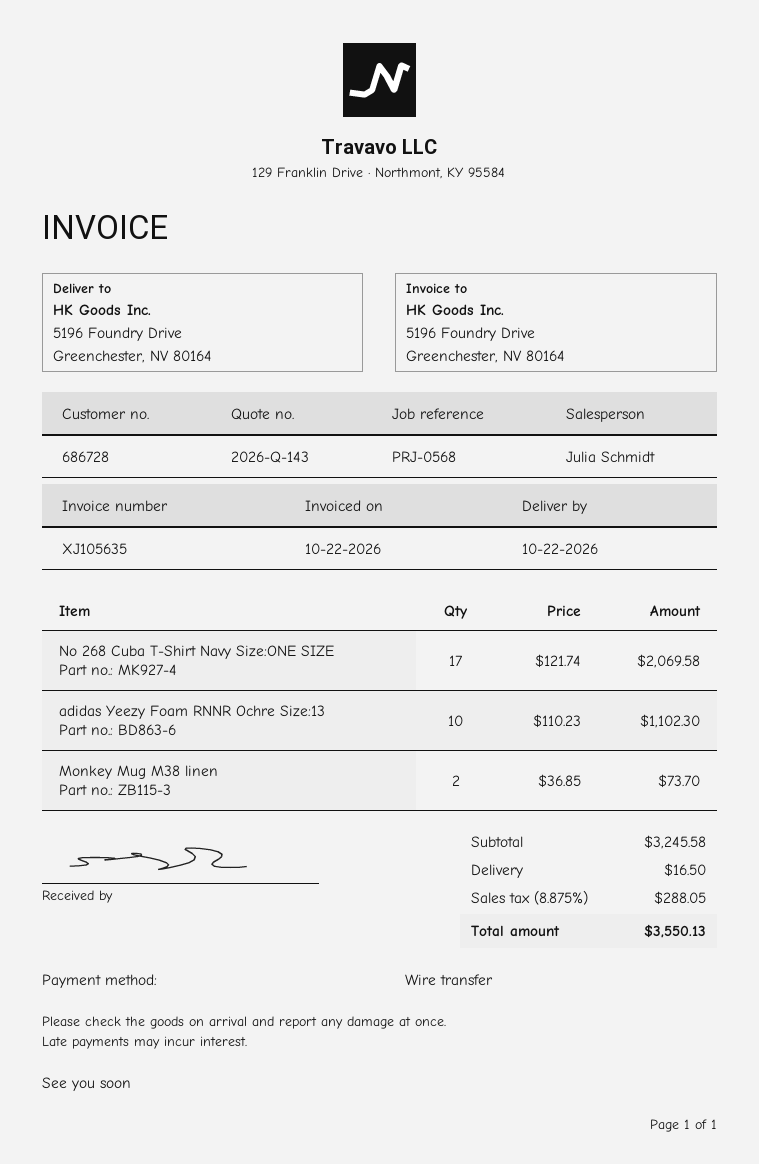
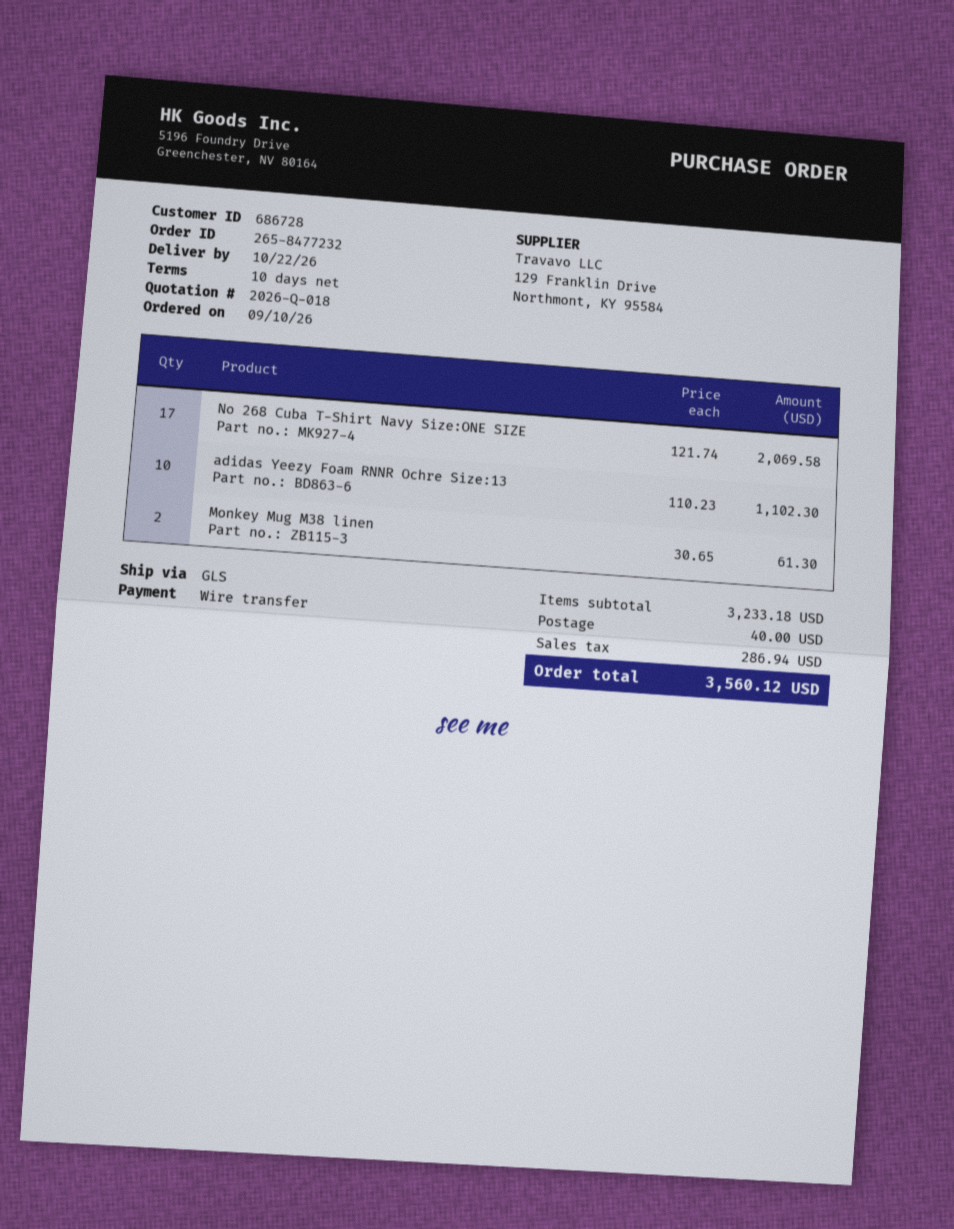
quote number: 2026-Q-143 -> 2026-Q-018
Monkey Mug M38 linen: 2 x 36.85 = 73.70 -> 2 x 30.65 = 61.30
subtotal: 3245.58 -> 3233.18
shipping: 16.50 -> 40.00
tax: 288.05 -> 286.94
total: 3550.13 -> 3560.12

